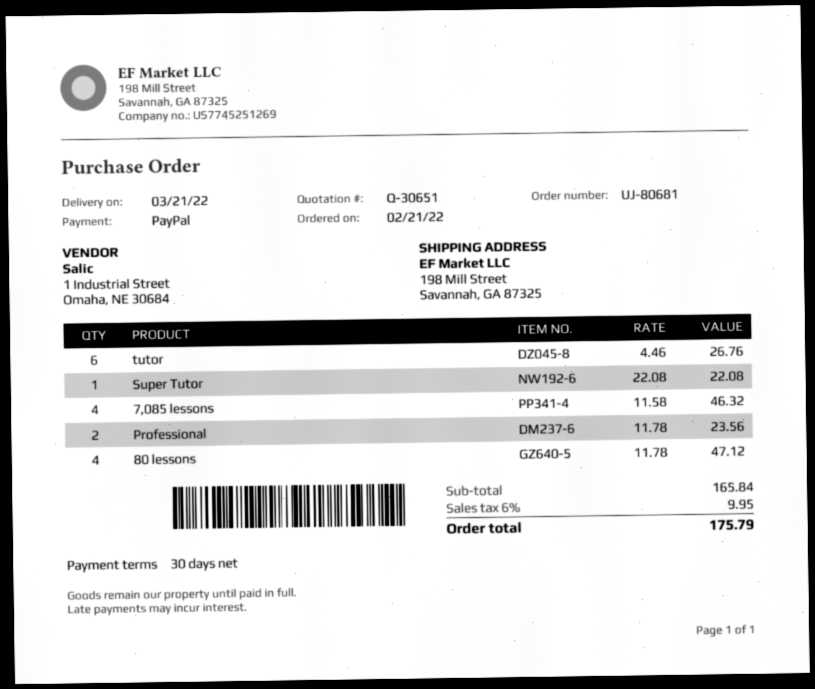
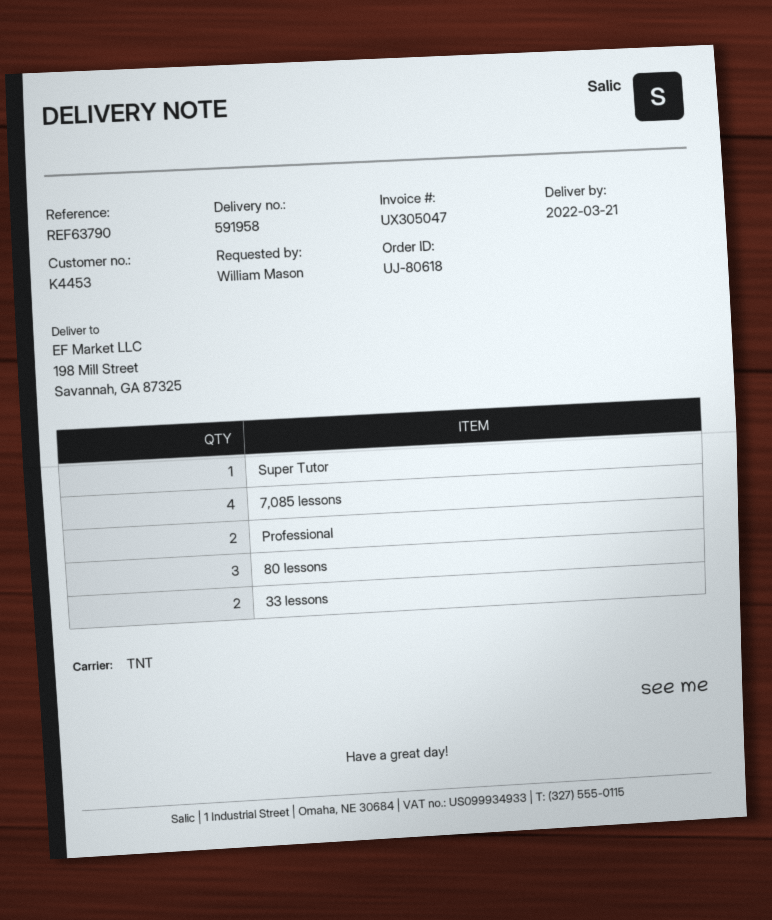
order number: UJ-80681 -> UJ-80618
tutor: 6 -> none
80 lessons: 4 -> 3
33 lessons: none -> 2

